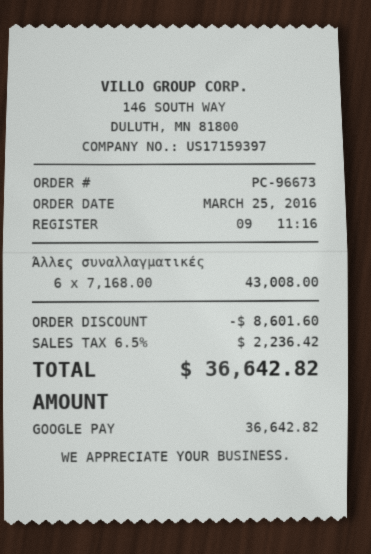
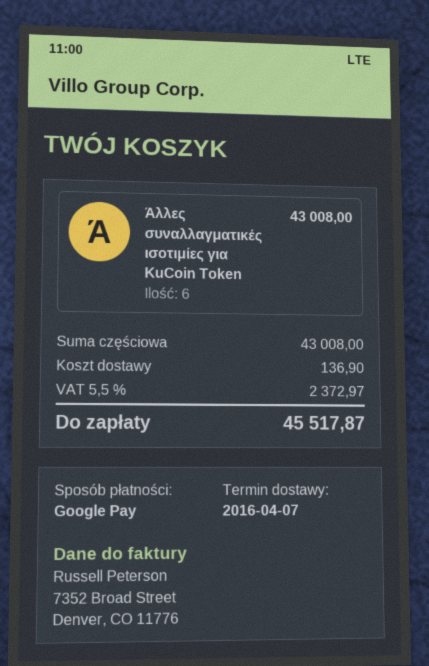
discount: 8601.60 -> none
shipping: none -> 136.90
tax: 6.5% = 2236.42 -> 5.5% = 2372.97
total: 36642.82 -> 45517.87

